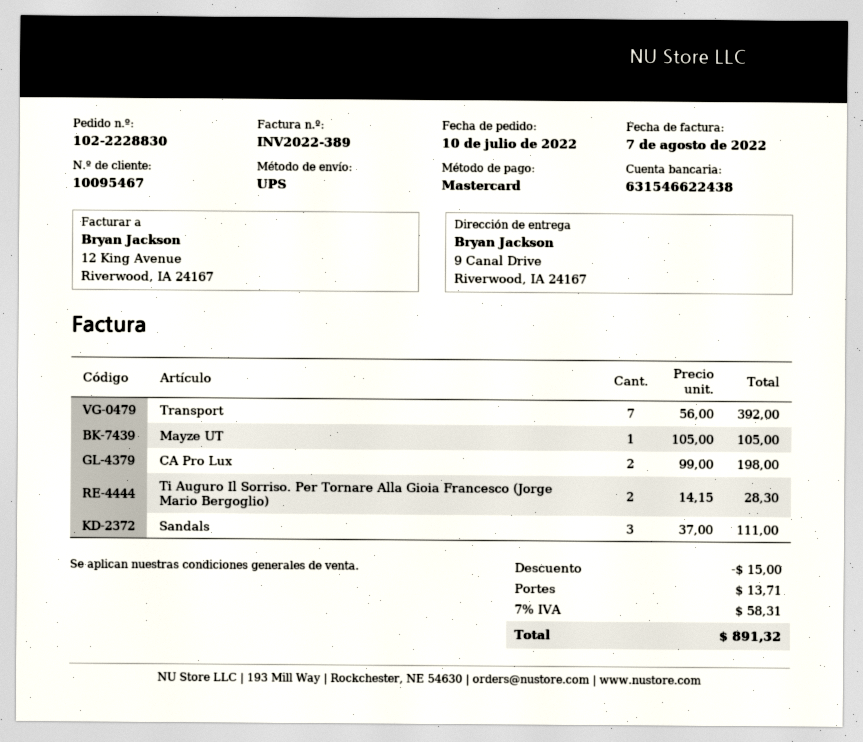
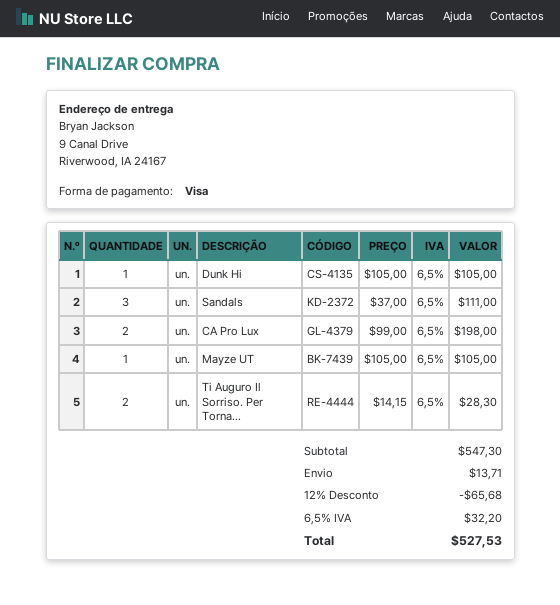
payment method: Mastercard -> Visa
Transport: 7 x 56.00 = 392.00 -> none
Dunk Hi: none -> 1 x 105.00 = 105.00
discount: 15.00 -> 65.68
tax: 7% = 58.31 -> 6.5% = 32.20
total: 891.32 -> 527.53

